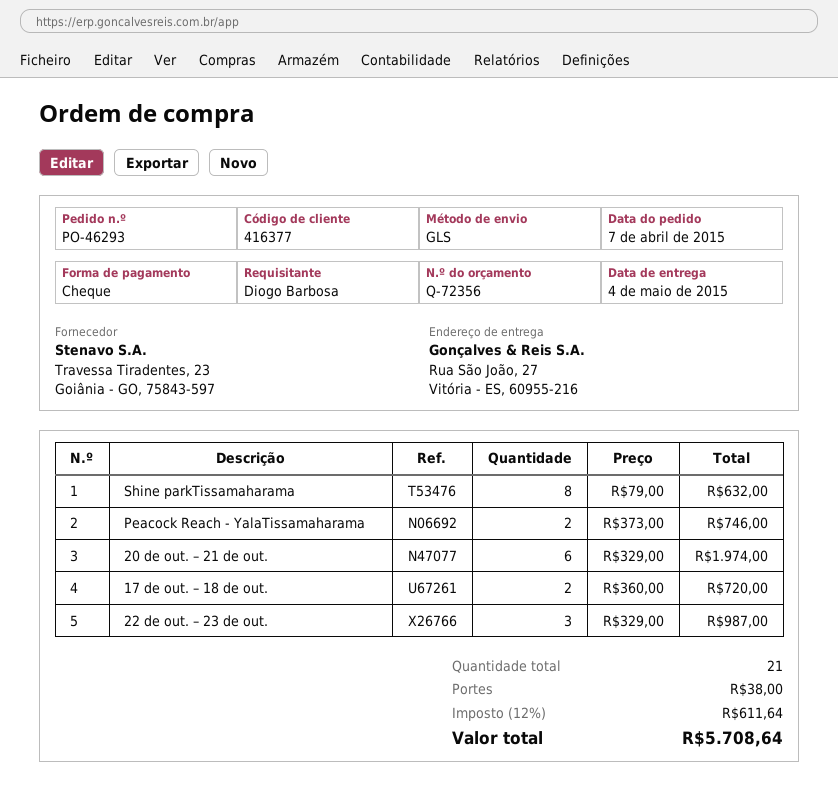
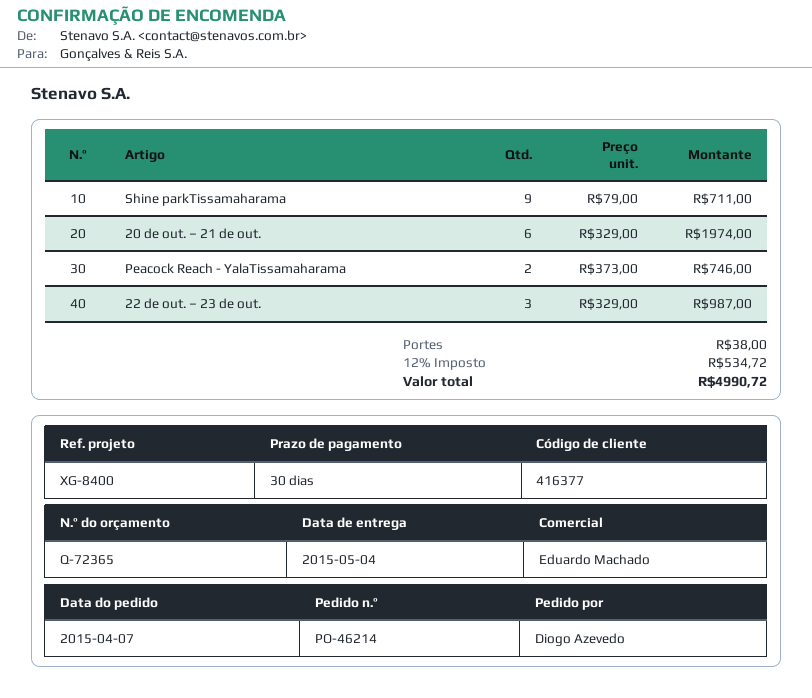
quote number: Q-72356 -> Q-72365
order number: PO-46293 -> PO-46214
ordered by: Diogo Barbosa -> Diogo Azevedo
Shine parkTissamaharama: 8 x 79.00 = 632.00 -> 9 x 79.00 = 711.00
17 de out. – 18 de out.: 2 x 360.00 = 720.00 -> none
tax: 12% = 611.64 -> 12% = 534.72
total: 5708.64 -> 4990.72

